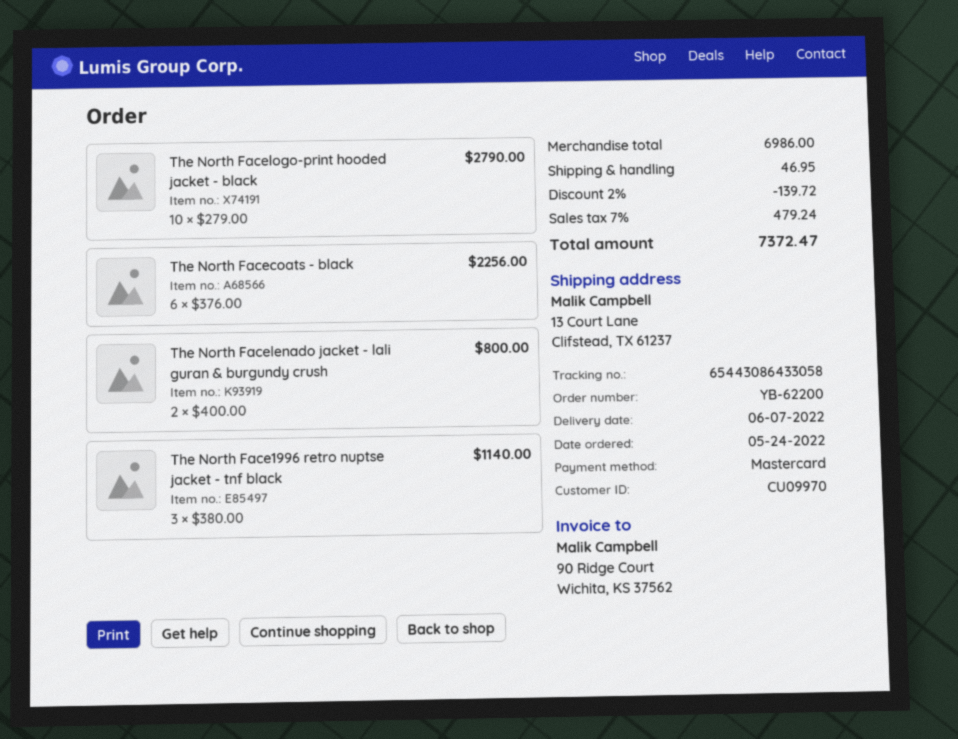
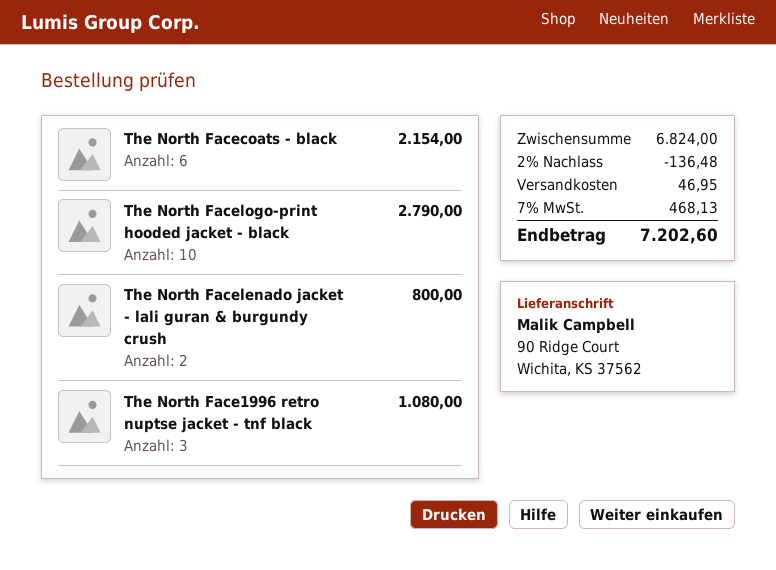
ship to: 13 Court Lane, Clifstead, TX 61237 -> 90 Ridge Court, Wichita, KS 37562
The North Facecoats - black: 6 for 2256.00 -> 6 for 2154.00
The North Face1996 retro nuptse jacket - tnf black: 3 for 1140.00 -> 3 for 1080.00
subtotal: 6986.00 -> 6824.00
discount: 2% = 139.72 -> 2% = 136.48
tax: 7% = 479.24 -> 7% = 468.13
total: 7372.47 -> 7202.60

